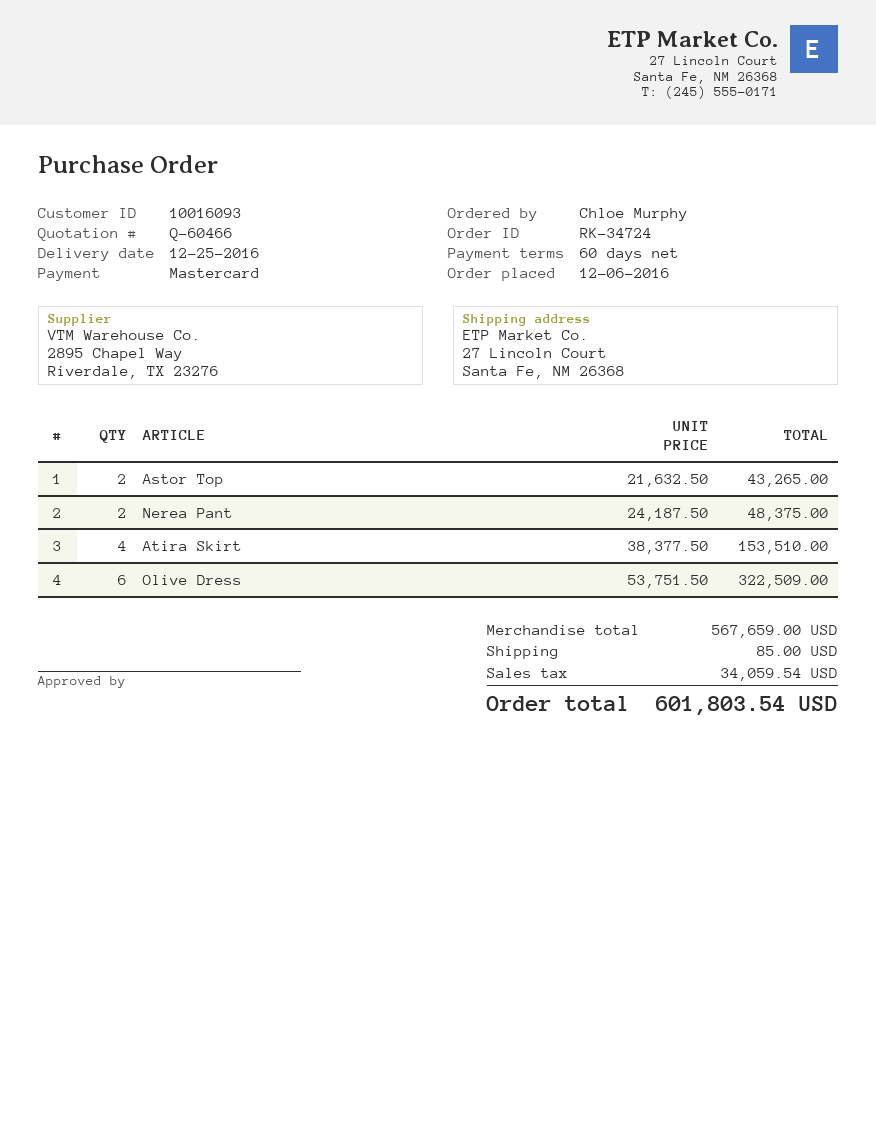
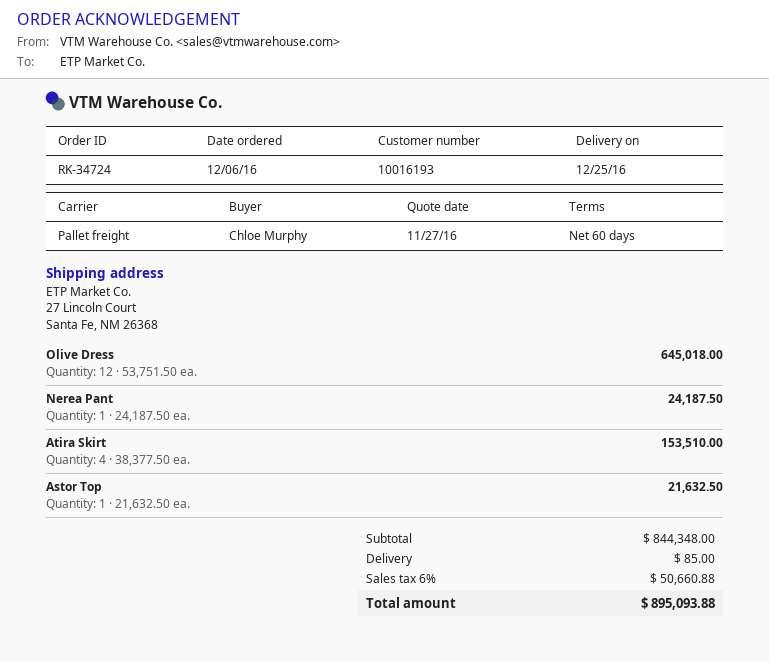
customer number: 10016093 -> 10016193
Astor Top: 2 x 21632.50 = 43265.00 -> 1 x 21632.50 = 21632.50
Nerea Pant: 2 x 24187.50 = 48375.00 -> 1 x 24187.50 = 24187.50
Olive Dress: 6 x 53751.50 = 322509.00 -> 12 x 53751.50 = 645018.00
subtotal: 567659.00 -> 844348.00
tax: 34059.54 -> 50660.88
total: 601803.54 -> 895093.88

